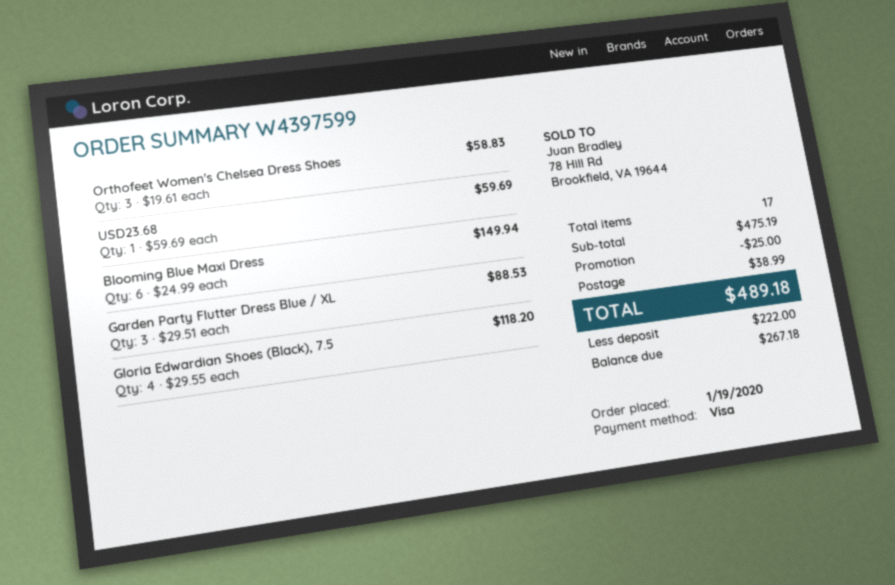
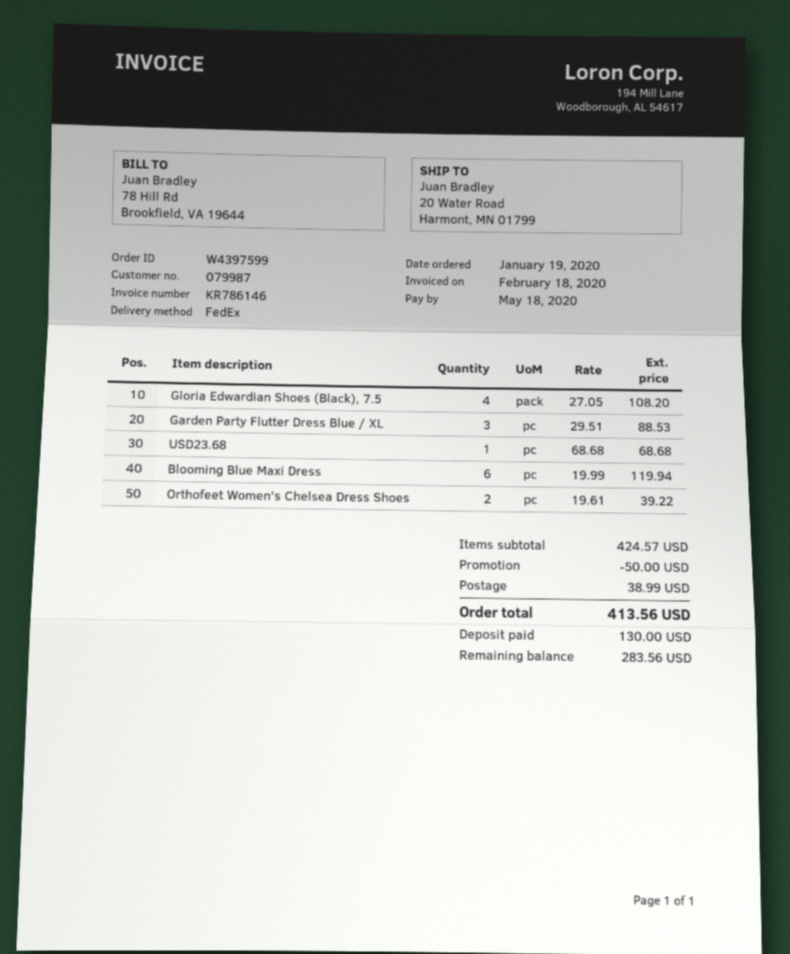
Orthofeet Women's Chelsea Dress Shoes: 3 x 19.61 = 58.83 -> 2 x 19.61 = 39.22
USD23.68: 1 x 59.69 = 59.69 -> 1 x 68.68 = 68.68
Blooming Blue Maxi Dress: 6 x 24.99 = 149.94 -> 6 x 19.99 = 119.94
Gloria Edwardian Shoes (Black), 7.5: 4 x 29.55 = 118.20 -> 4 x 27.05 = 108.20
subtotal: 475.19 -> 424.57
discount: 25.00 -> 50.00
total: 489.18 -> 413.56
deposit: 222.00 -> 130.00
balance: 267.18 -> 283.56

